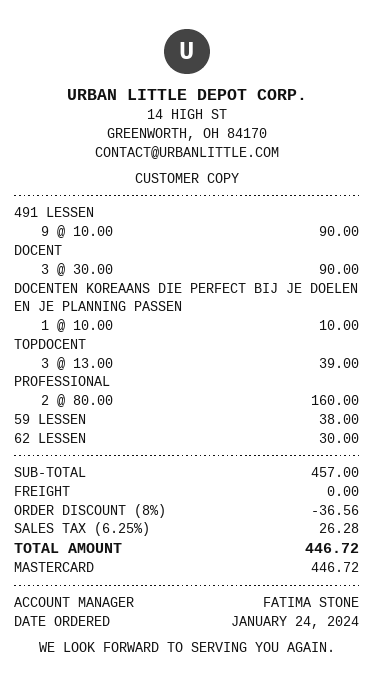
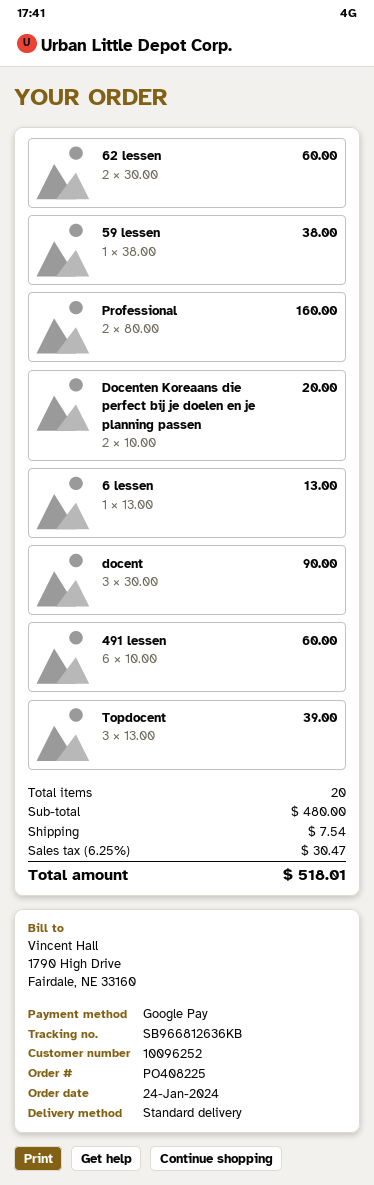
payment method: Mastercard -> Google Pay
491 LESSEN: 9 x 10.00 = 90.00 -> 6 x 10.00 = 60.00
DOCENTEN KOREAANS DIE PERFECT BIJ JE DOELEN EN JE PLANNING PASSEN: 1 x 10.00 = 10.00 -> 2 x 10.00 = 20.00
62 LESSEN: 1 x 30.00 = 30.00 -> 2 x 30.00 = 60.00
6 lessen: none -> 1 x 13.00 = 13.00
subtotal: 457.00 -> 480.00
discount: 8% = 36.56 -> none
shipping: 0.00 -> 7.54
tax: 6.25% = 26.28 -> 6.25% = 30.47
total: 446.72 -> 518.01

